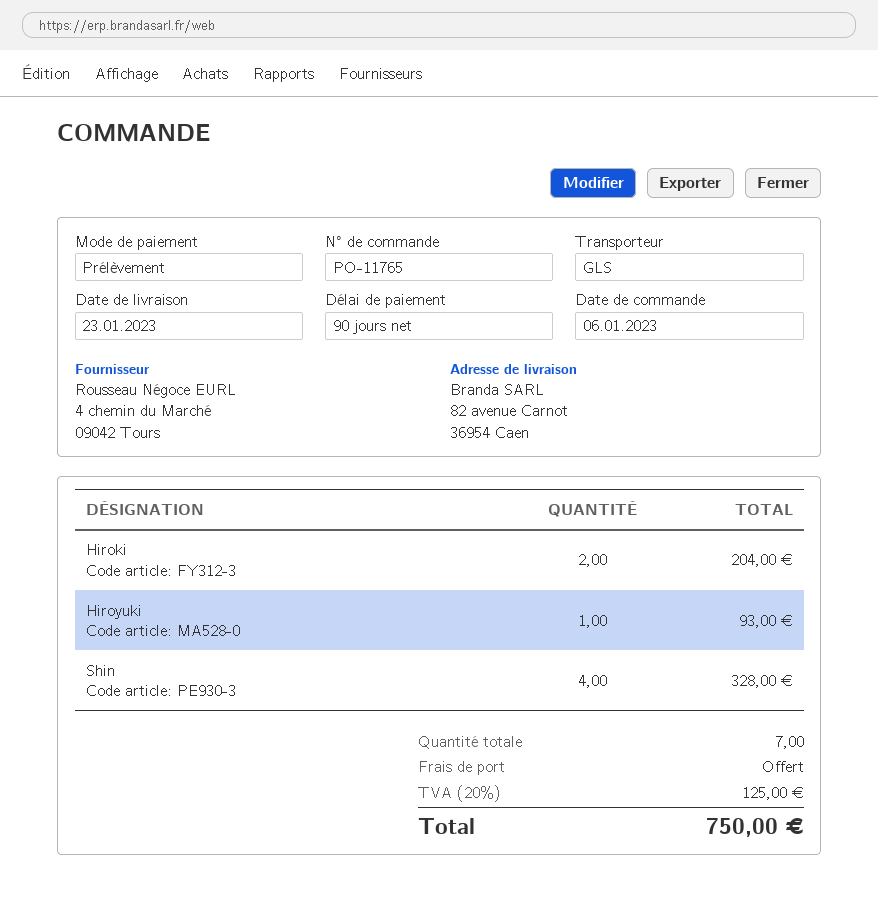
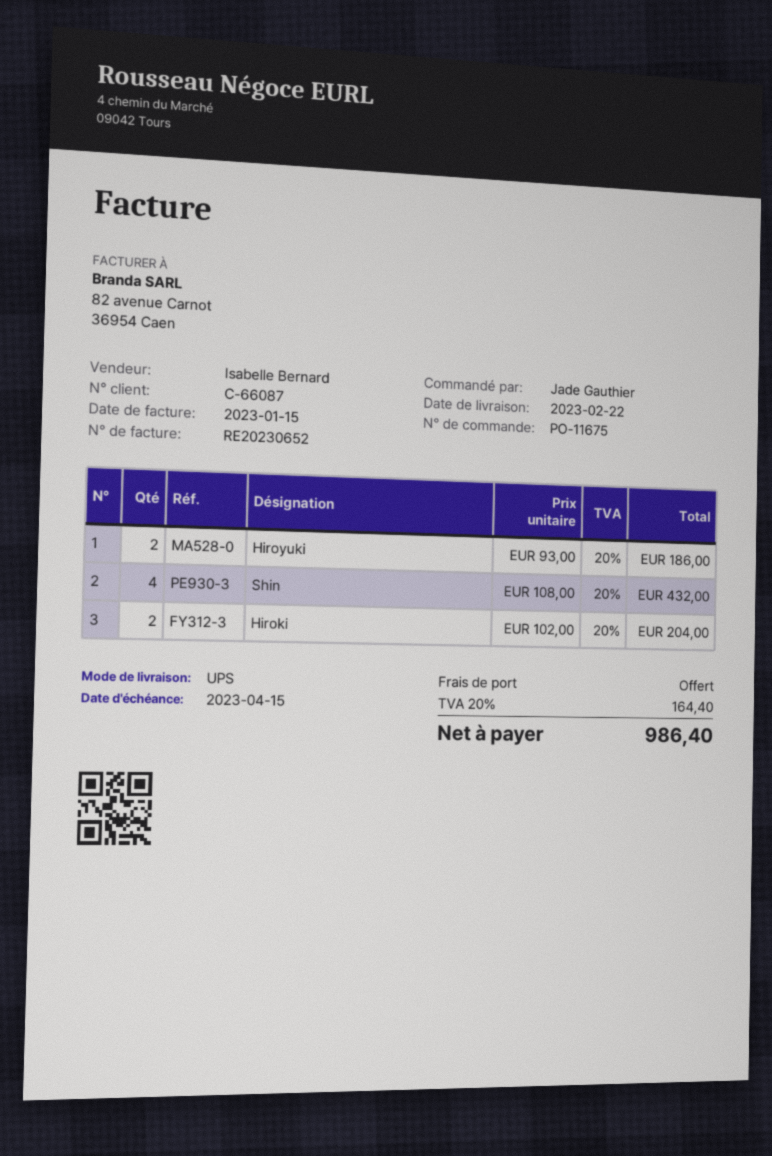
order number: PO-11765 -> PO-11675
delivery date: 2023-01-23 -> 2023-02-22
shipping method: GLS -> UPS
Hiroyuki: 1 for 93.00 -> 2 for 186.00
Shin: 4 for 328.00 -> 4 for 432.00
tax: 20% = 125.00 -> 20% = 164.40
total: 750.00 -> 986.40

